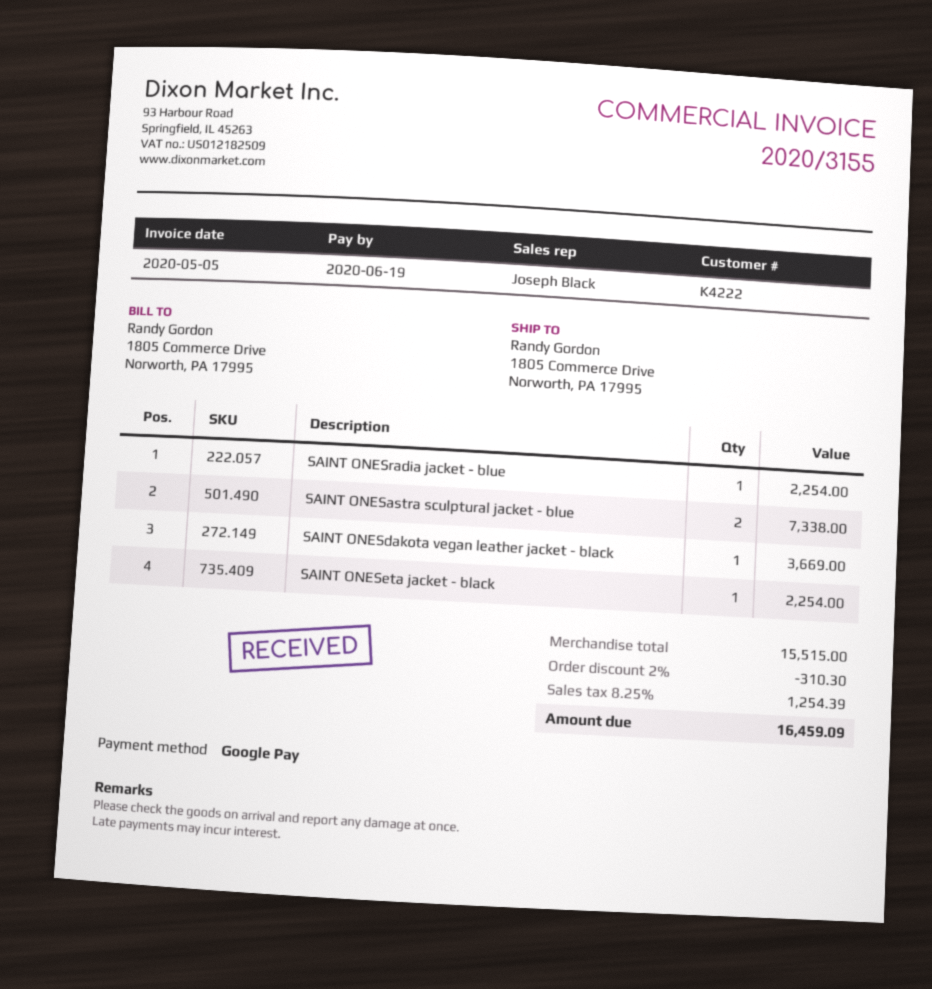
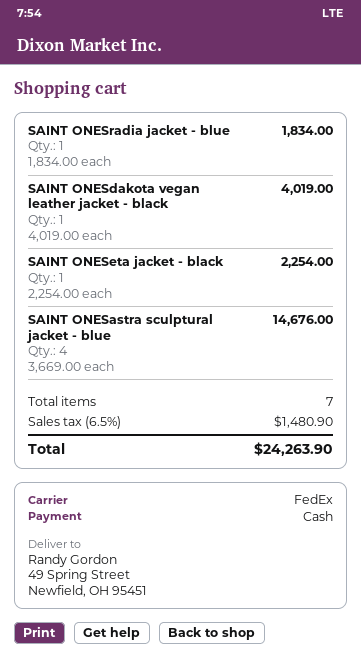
payment method: Google Pay -> cash
ship to: 1805 Commerce Drive, Norworth, PA 17995 -> 49 Spring Street, Newfield, OH 95451
SAINT ONESradia jacket - blue: 1 for 2254.00 -> 1 for 1834.00
SAINT ONESastra sculptural jacket - blue: 2 for 7338.00 -> 4 for 14676.00
SAINT ONESdakota vegan leather jacket - black: 1 for 3669.00 -> 1 for 4019.00
discount: 2% = 310.30 -> none
tax: 8.25% = 1254.39 -> 6.5% = 1480.90
total: 16459.09 -> 24263.90

